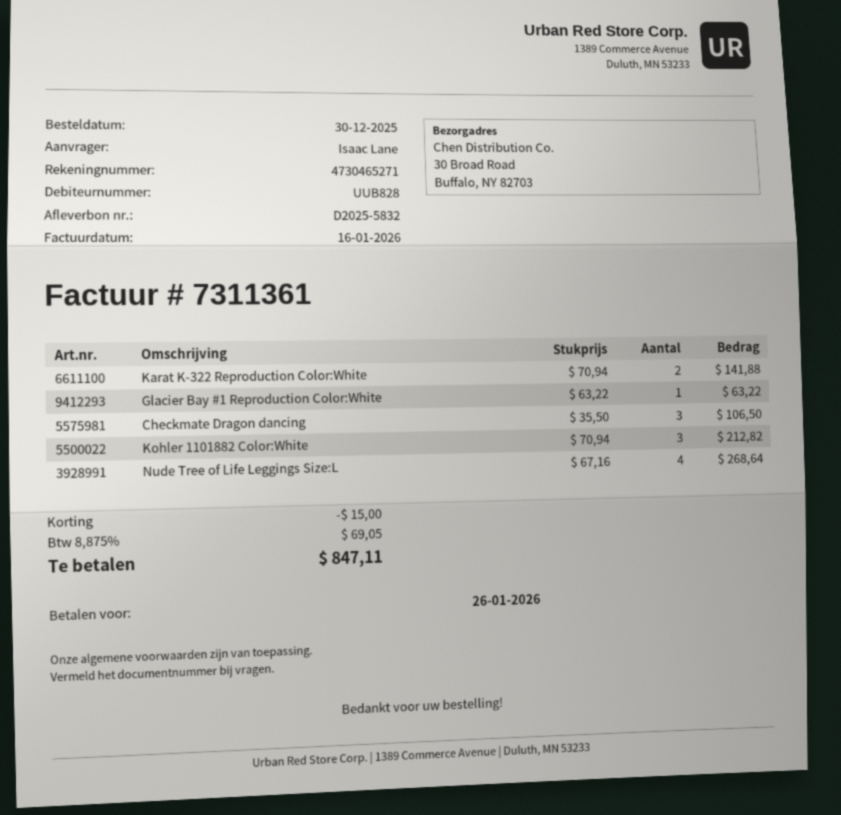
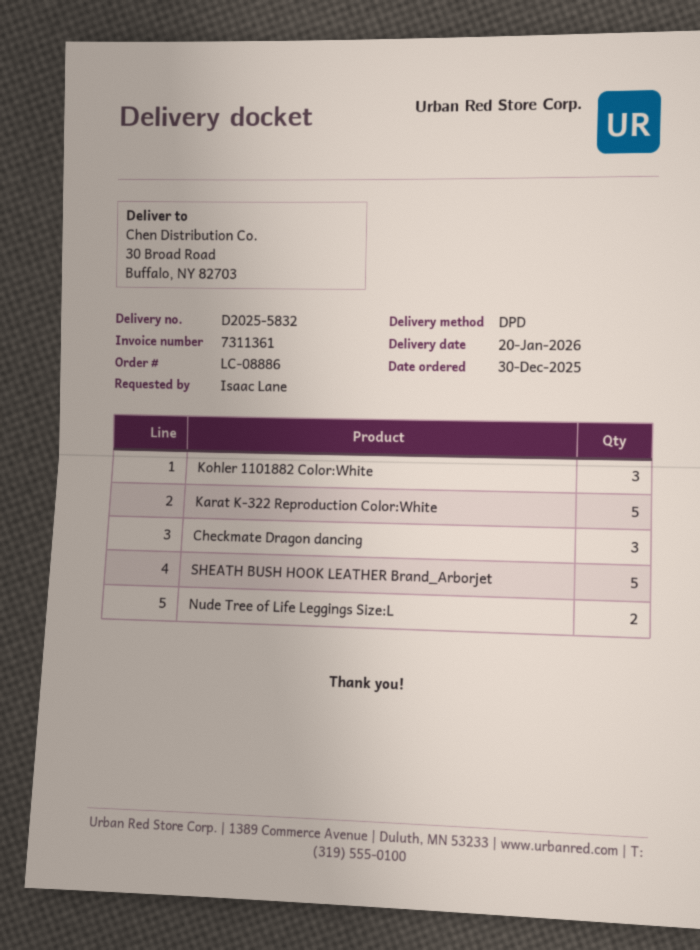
Karat K-322 Reproduction Color:White: 2 -> 5
Glacier Bay #1 Reproduction Color:White: 1 -> none
Nude Tree of Life Leggings Size:L: 4 -> 2
SHEATH BUSH HOOK LEATHER Brand_Arborjet: none -> 5

